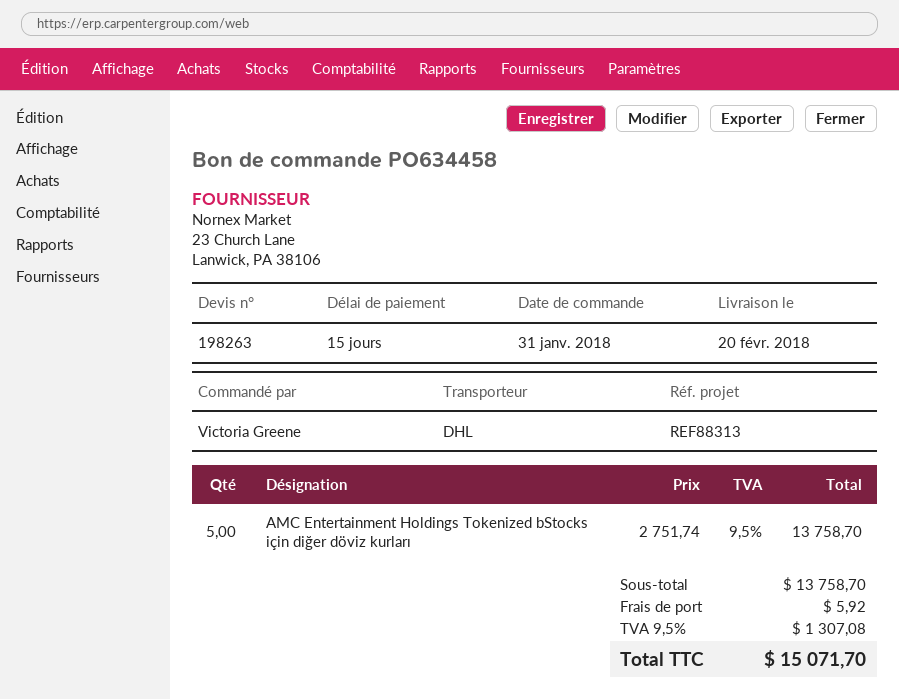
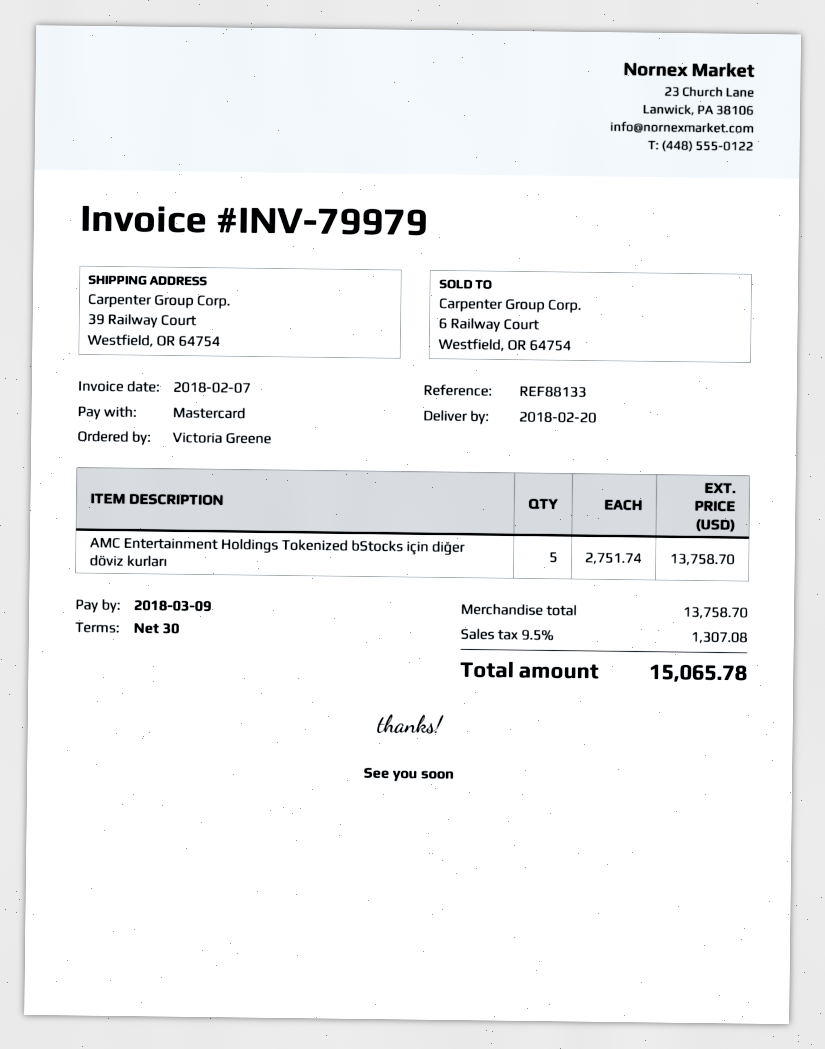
payment terms: 15 days -> 30 days
reference: REF88313 -> REF88133
shipping: 5.92 -> none
total: 15071.70 -> 15065.78

